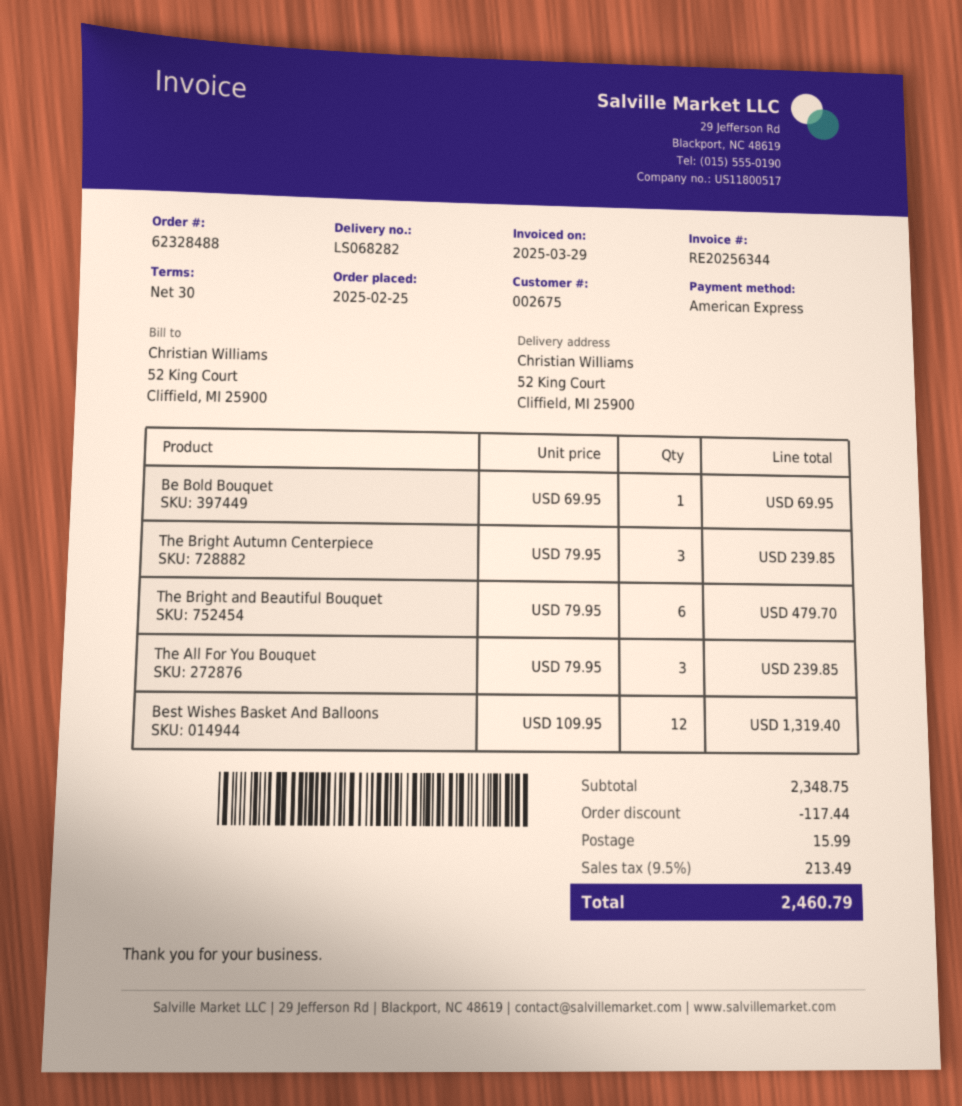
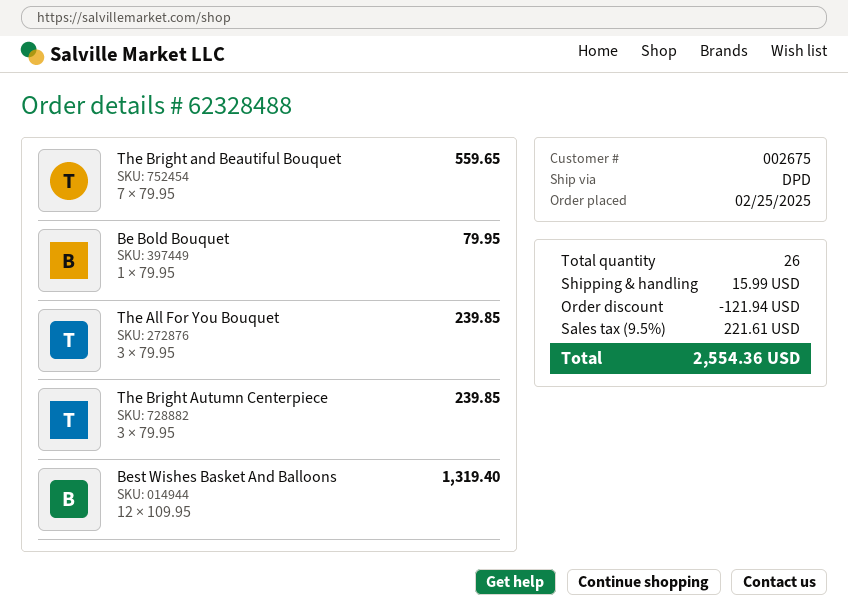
Be Bold Bouquet: 1 x 69.95 = 69.95 -> 1 x 79.95 = 79.95
The Bright and Beautiful Bouquet: 6 x 79.95 = 479.70 -> 7 x 79.95 = 559.65
discount: 117.44 -> 121.94
tax: 9.5% = 213.49 -> 9.5% = 221.61
total: 2460.79 -> 2554.36

